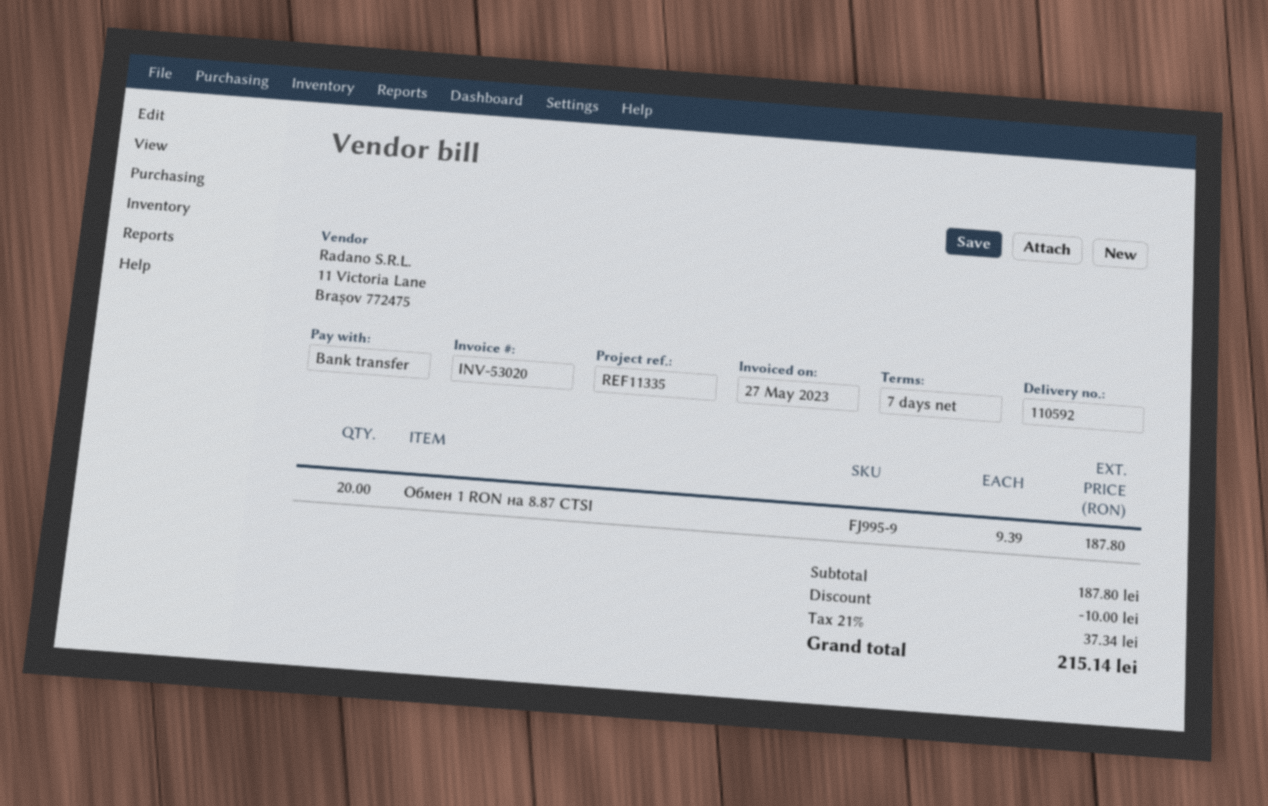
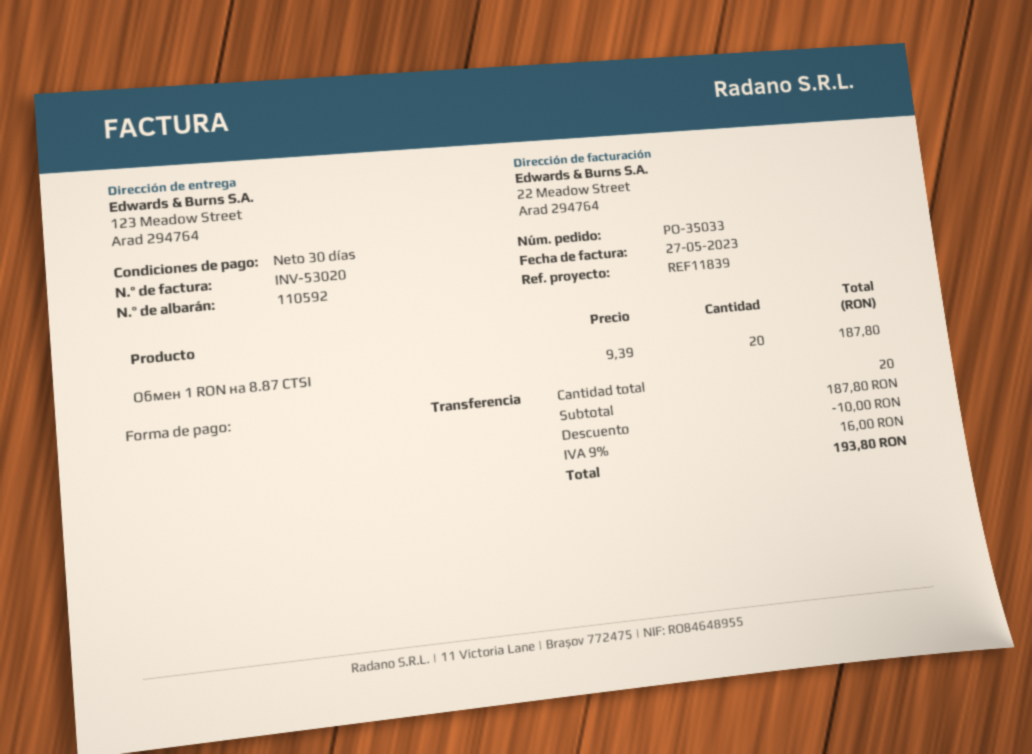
payment terms: 7 days -> 30 days
reference: REF11335 -> REF11839
tax: 21% = 37.34 -> 9% = 16.00
total: 215.14 -> 193.80

